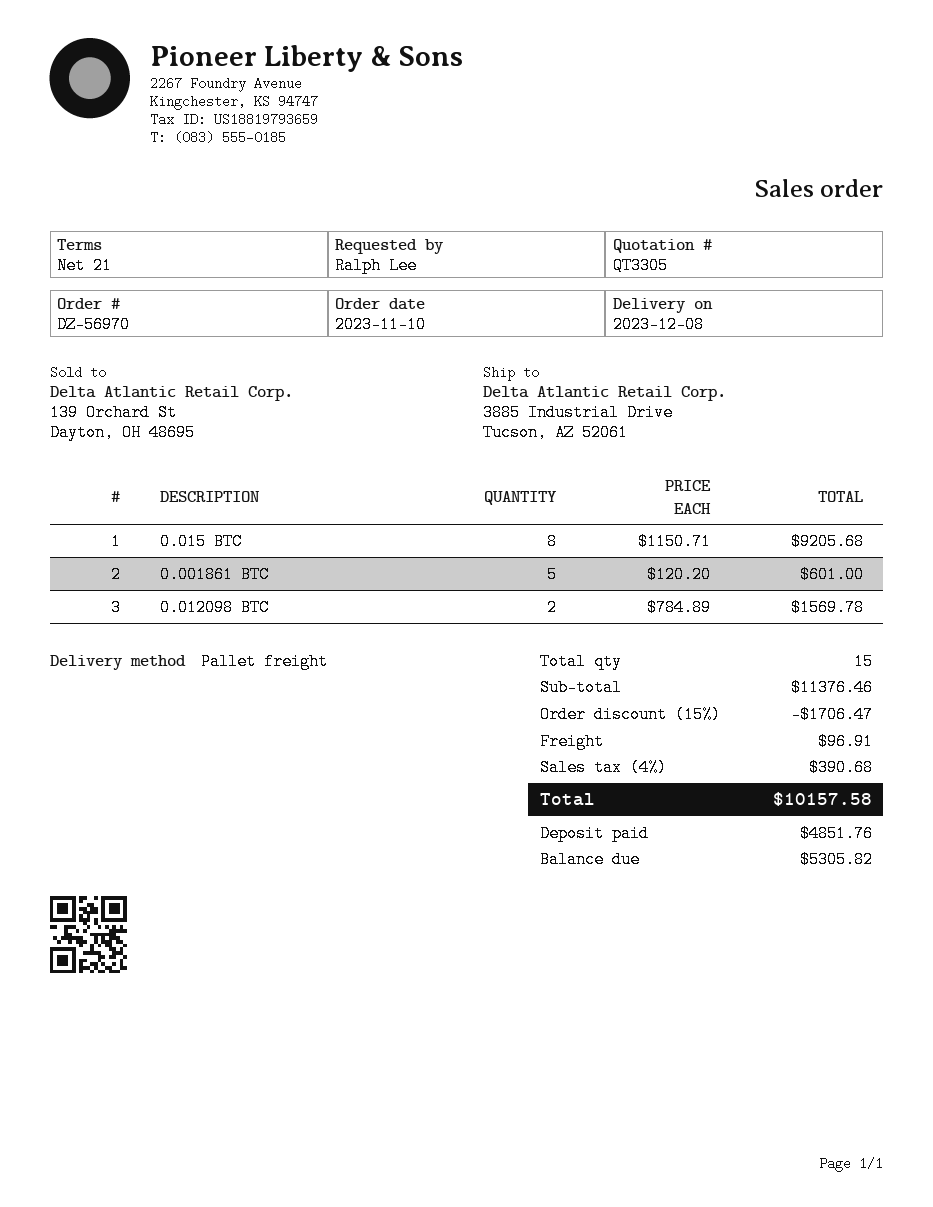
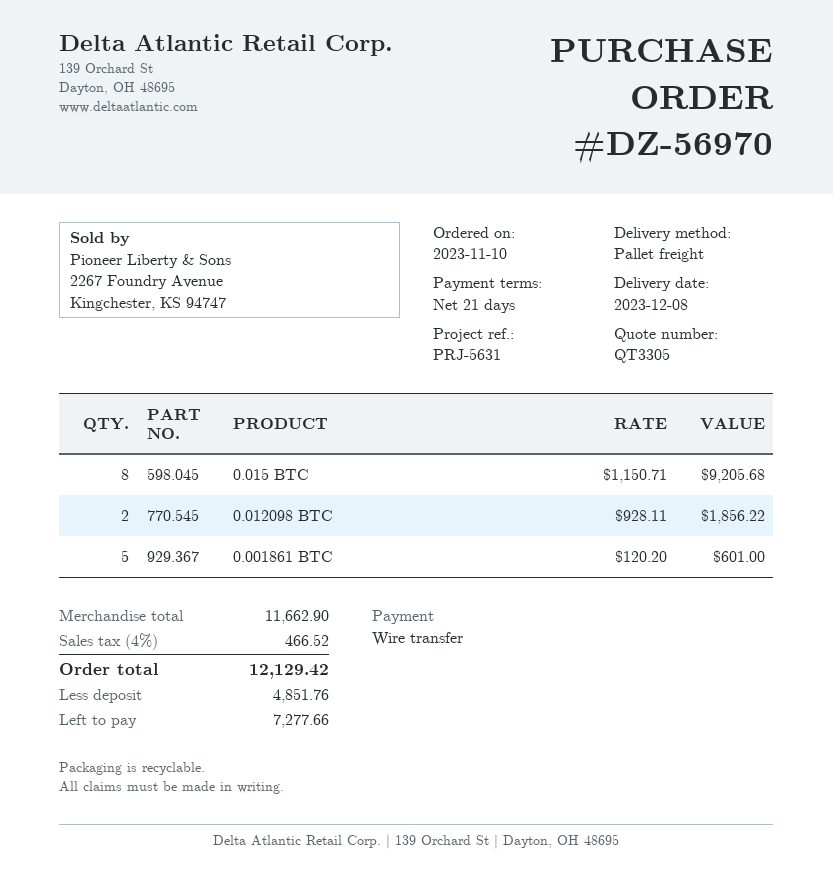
0.012098 BTC: 2 x 784.89 = 1569.78 -> 2 x 928.11 = 1856.22
subtotal: 11376.46 -> 11662.90
discount: 15% = 1706.47 -> none
shipping: 96.91 -> none
tax: 4% = 390.68 -> 4% = 466.52
total: 10157.58 -> 12129.42
balance: 5305.82 -> 7277.66

